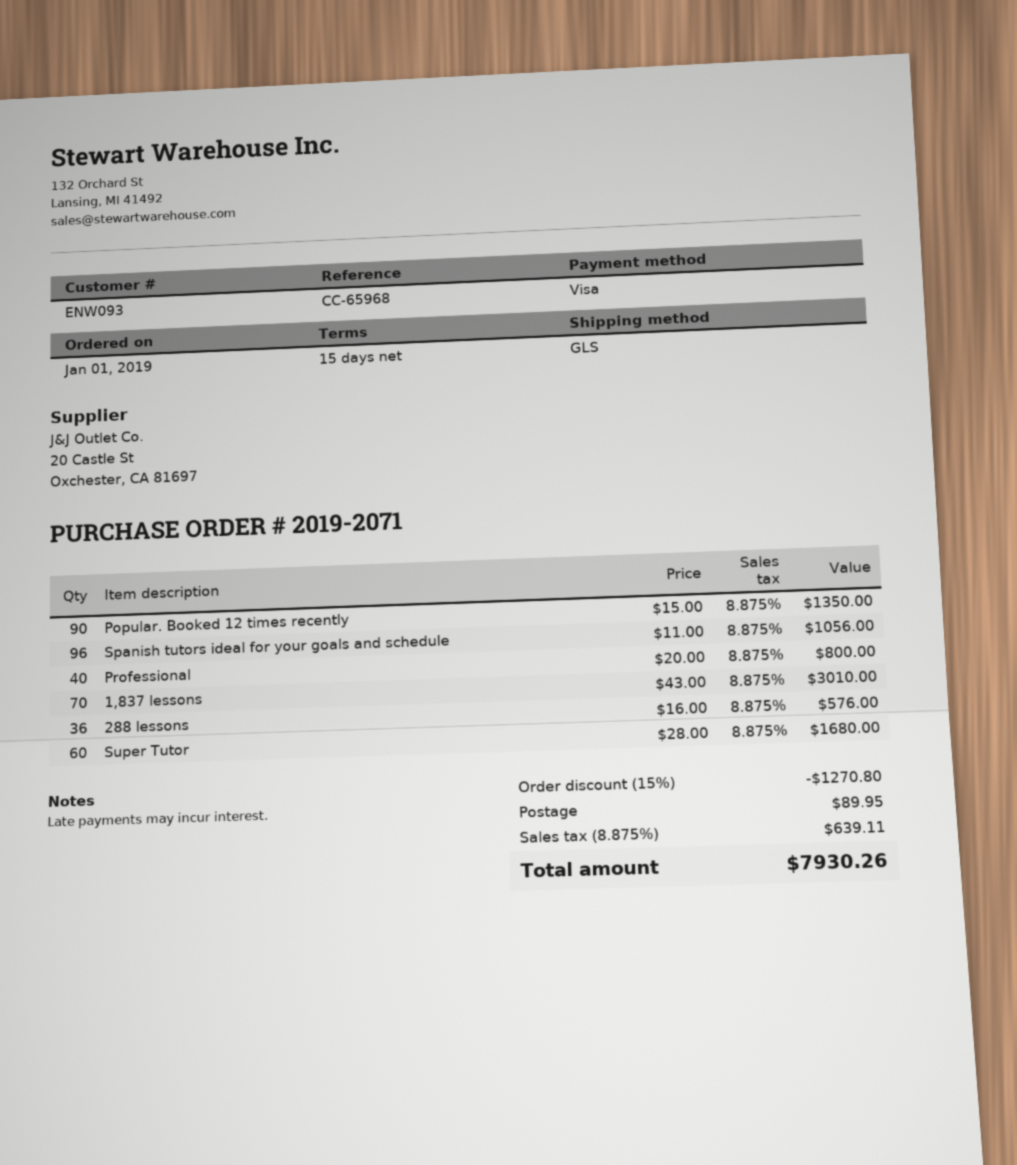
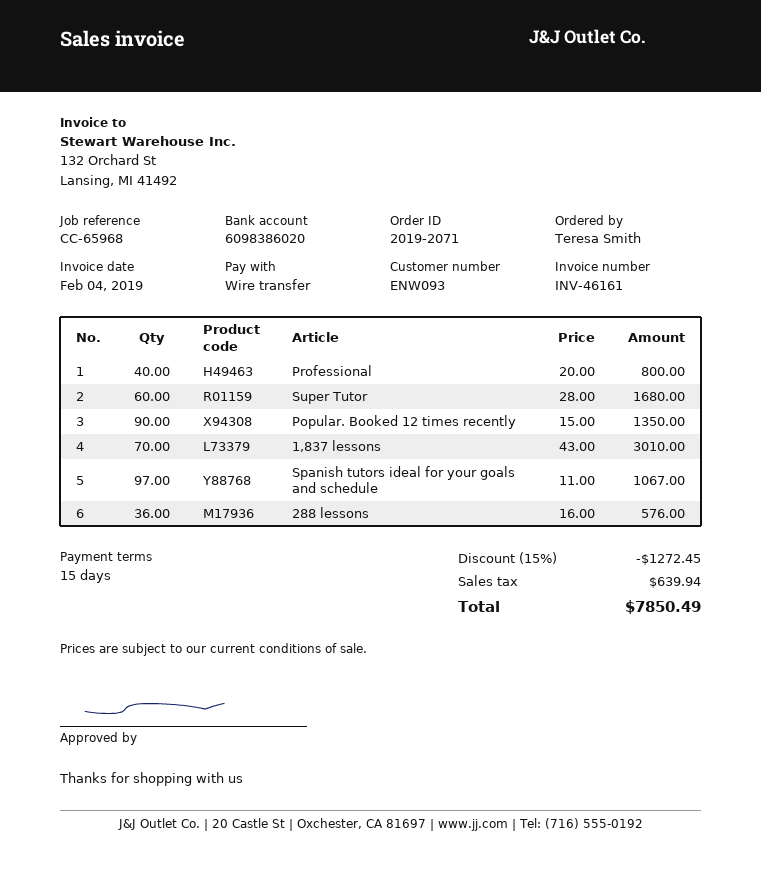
payment method: Visa -> bank transfer
Spanish tutors ideal for your goals and schedule: 96 x 11.00 = 1056.00 -> 97 x 11.00 = 1067.00
discount: 15% = 1270.80 -> 15% = 1272.45
shipping: 89.95 -> none
tax: 639.11 -> 639.94
total: 7930.26 -> 7850.49

